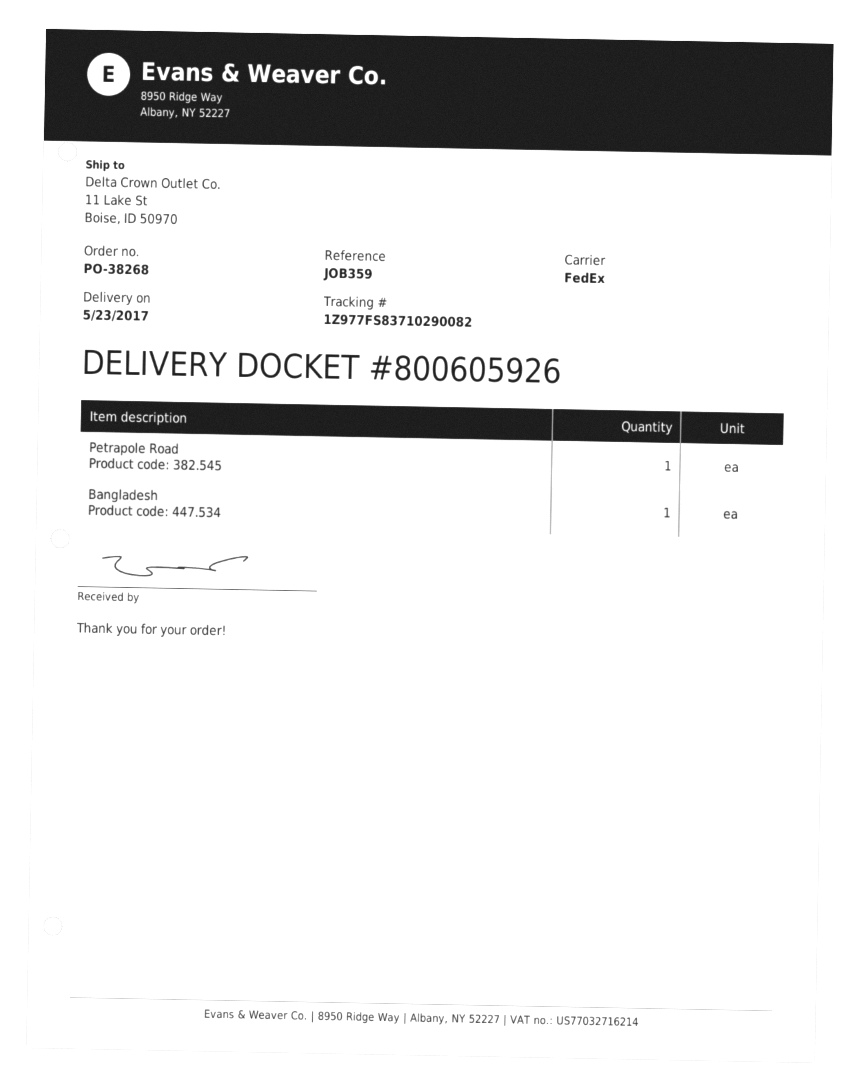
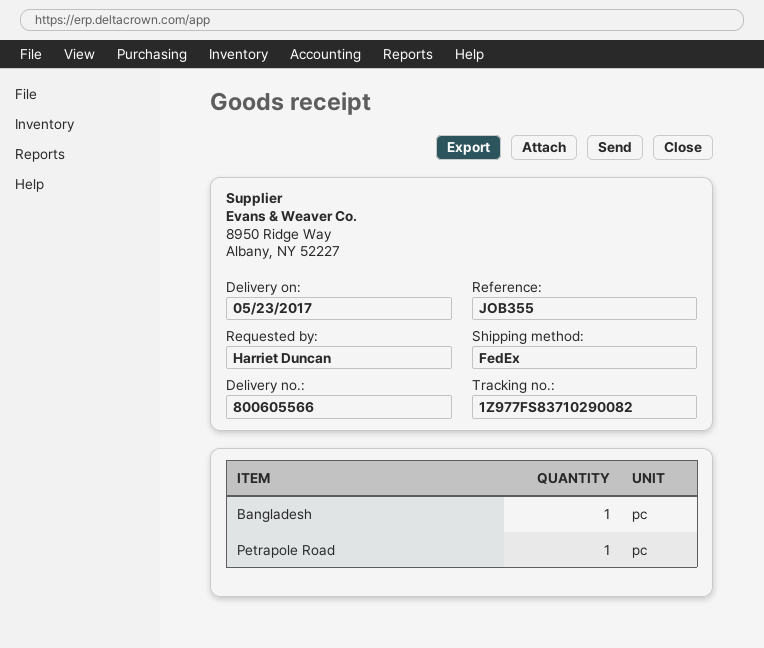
delivery note number: 800605926 -> 800605566
reference: JOB359 -> JOB355

